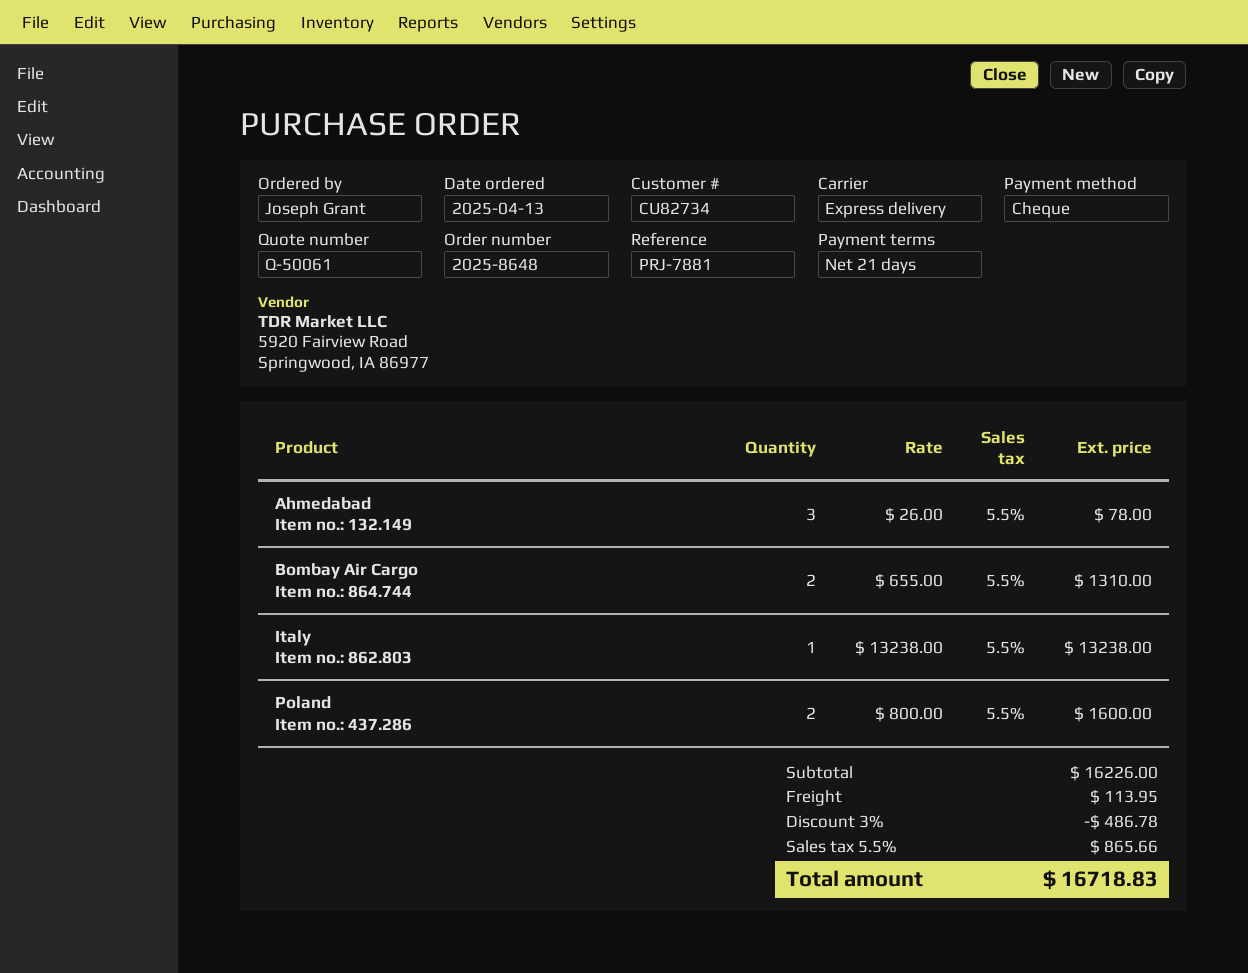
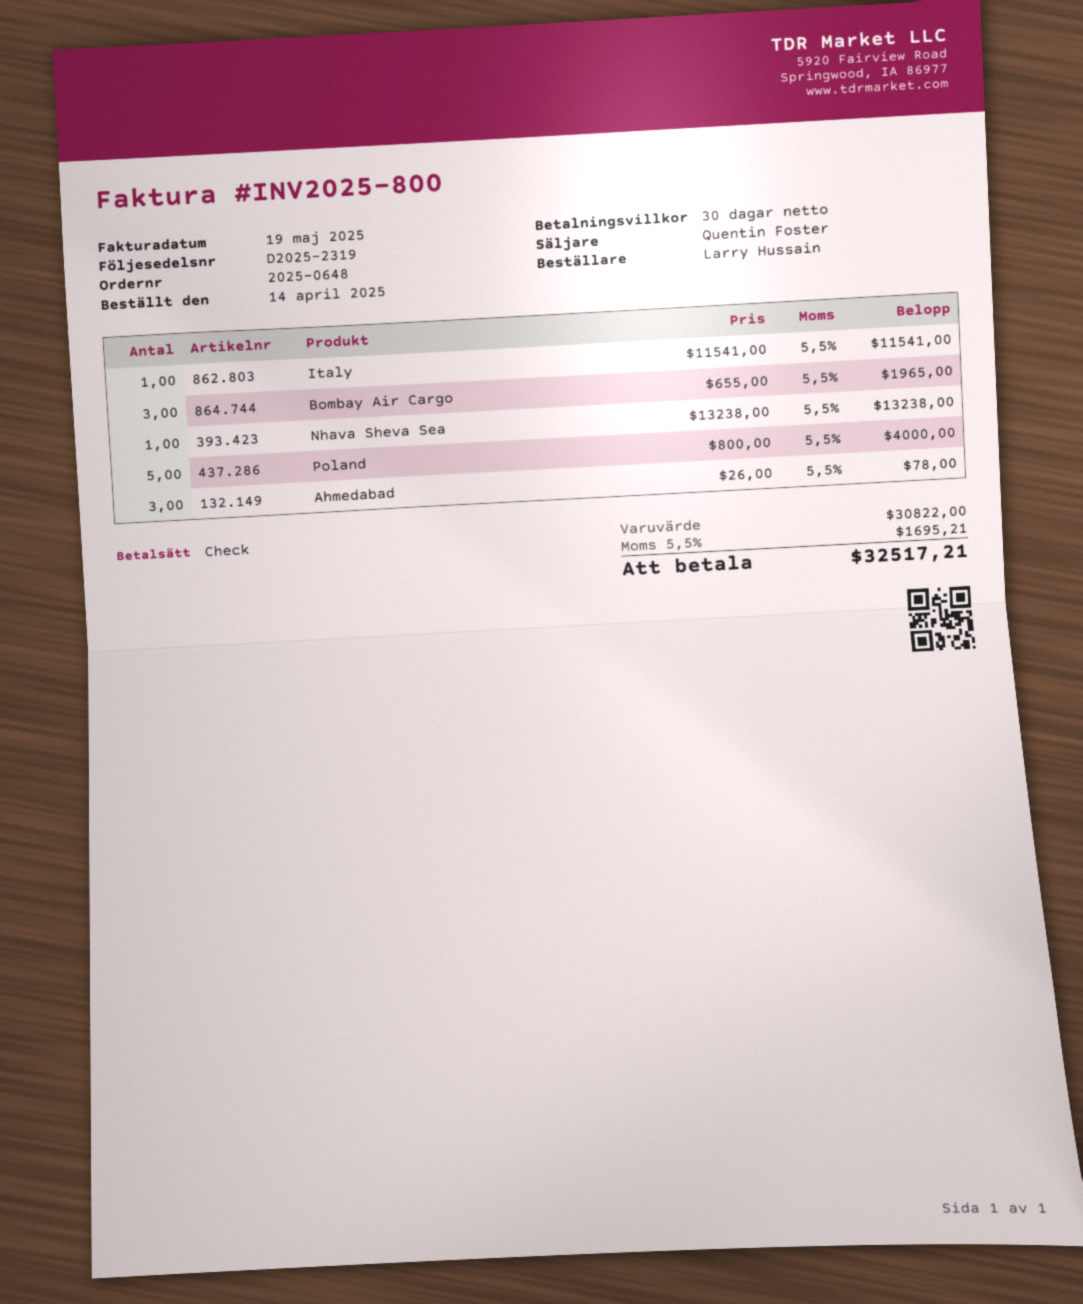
order number: 2025-8648 -> 2025-0648
order date: 2025-04-13 -> 2025-04-14
payment terms: 21 days -> 30 days
ordered by: Joseph Grant -> Larry Hussain
Bombay Air Cargo: 2 x 655.00 = 1310.00 -> 3 x 655.00 = 1965.00
Italy: 1 x 13238.00 = 13238.00 -> 1 x 11541.00 = 11541.00
Poland: 2 x 800.00 = 1600.00 -> 5 x 800.00 = 4000.00
Nhava Sheva Sea: none -> 1 x 13238.00 = 13238.00
subtotal: 16226.00 -> 30822.00
discount: 3% = 486.78 -> none
shipping: 113.95 -> none
tax: 5.5% = 865.66 -> 5.5% = 1695.21
total: 16718.83 -> 32517.21

